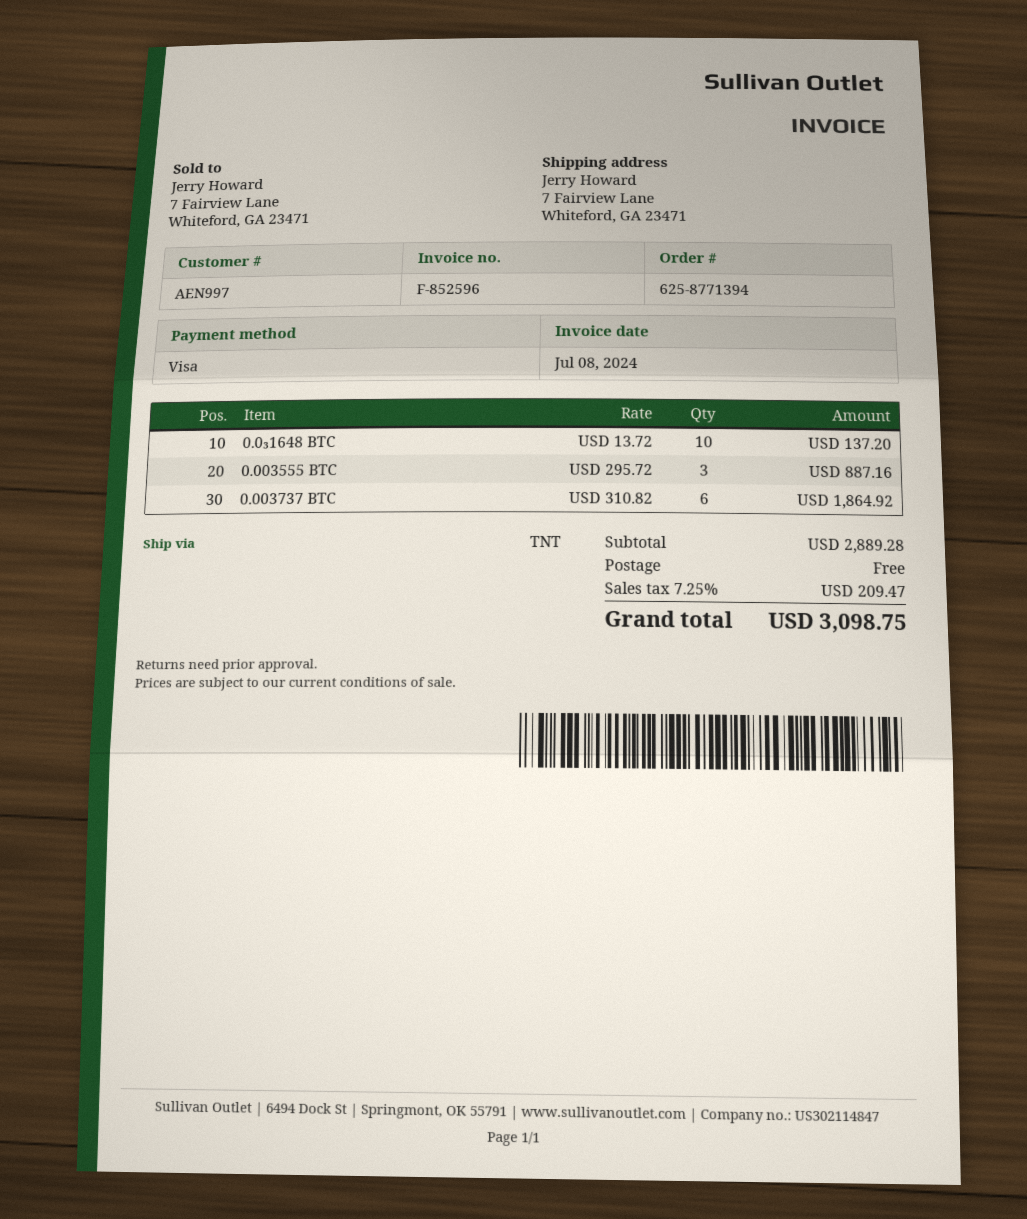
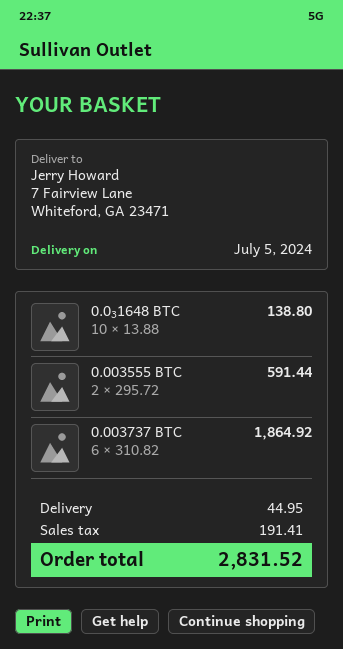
0.0₃1648 BTC: 10 x 13.72 = 137.20 -> 10 x 13.88 = 138.80
0.003555 BTC: 3 x 295.72 = 887.16 -> 2 x 295.72 = 591.44
shipping: 0.00 -> 44.95
tax: 209.47 -> 191.41
total: 3098.75 -> 2831.52

